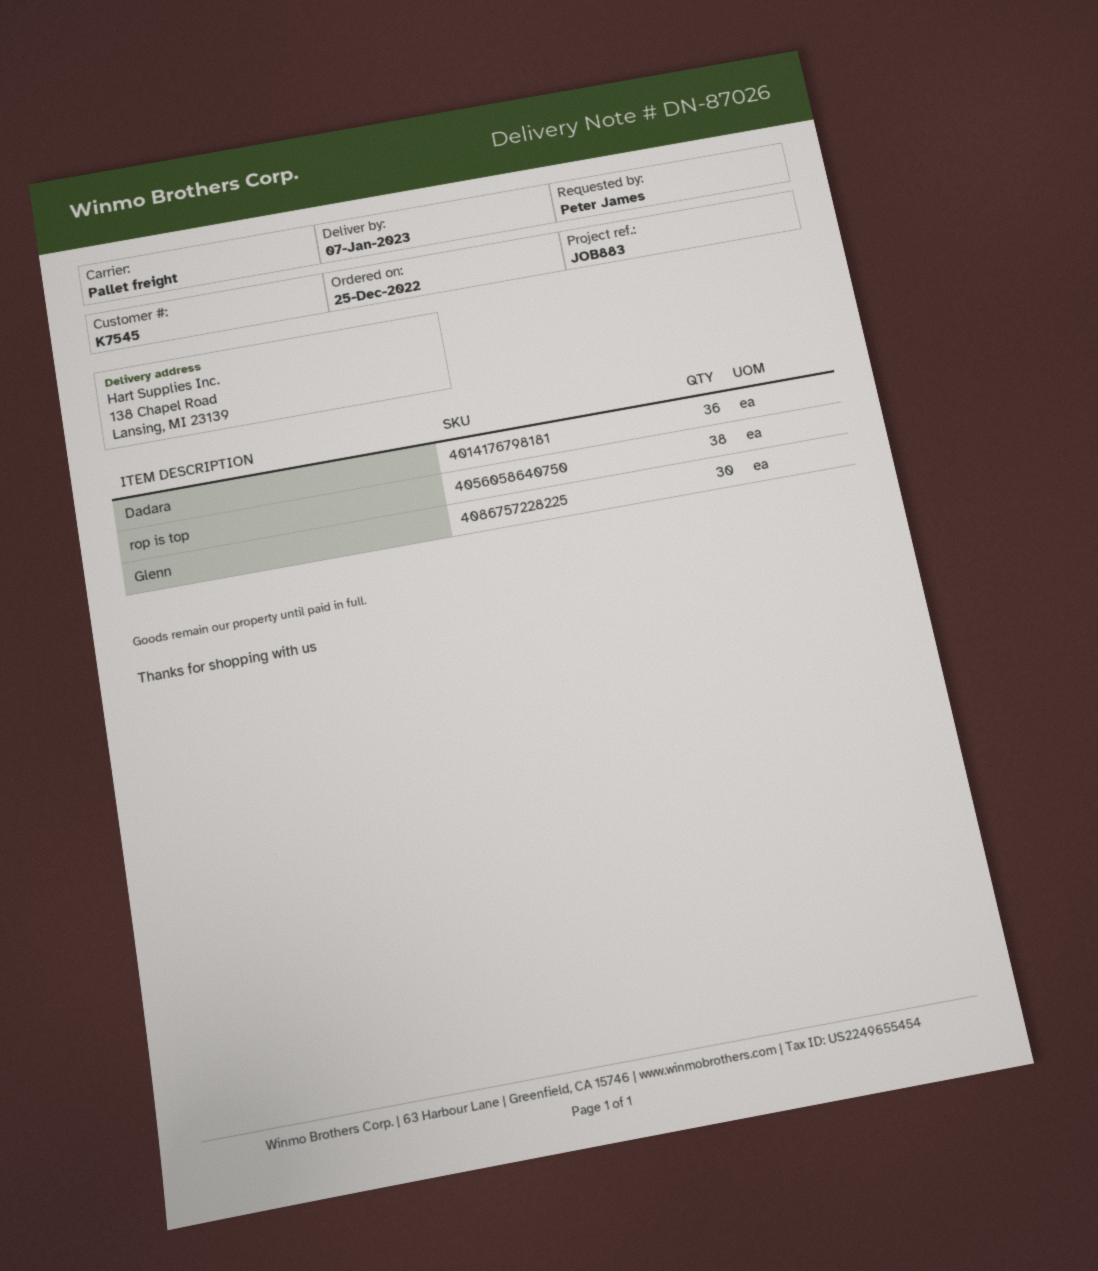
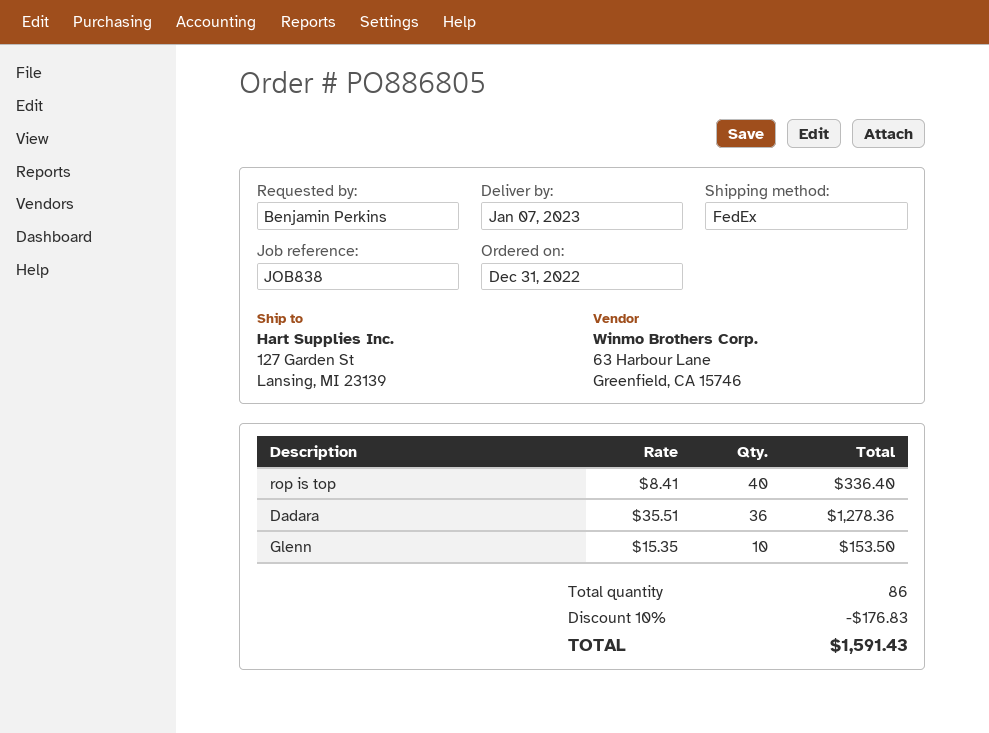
order date: 2022-12-25 -> 2022-12-31
reference: JOB883 -> JOB838
ordered by: Peter James -> Benjamin Perkins
shipping method: pallet freight -> FedEx
ship to: 138 Chapel Road, Lansing, MI 23139 -> 127 Garden St, Lansing, MI 23139
rop is top: 38 -> 40
Glenn: 30 -> 10

